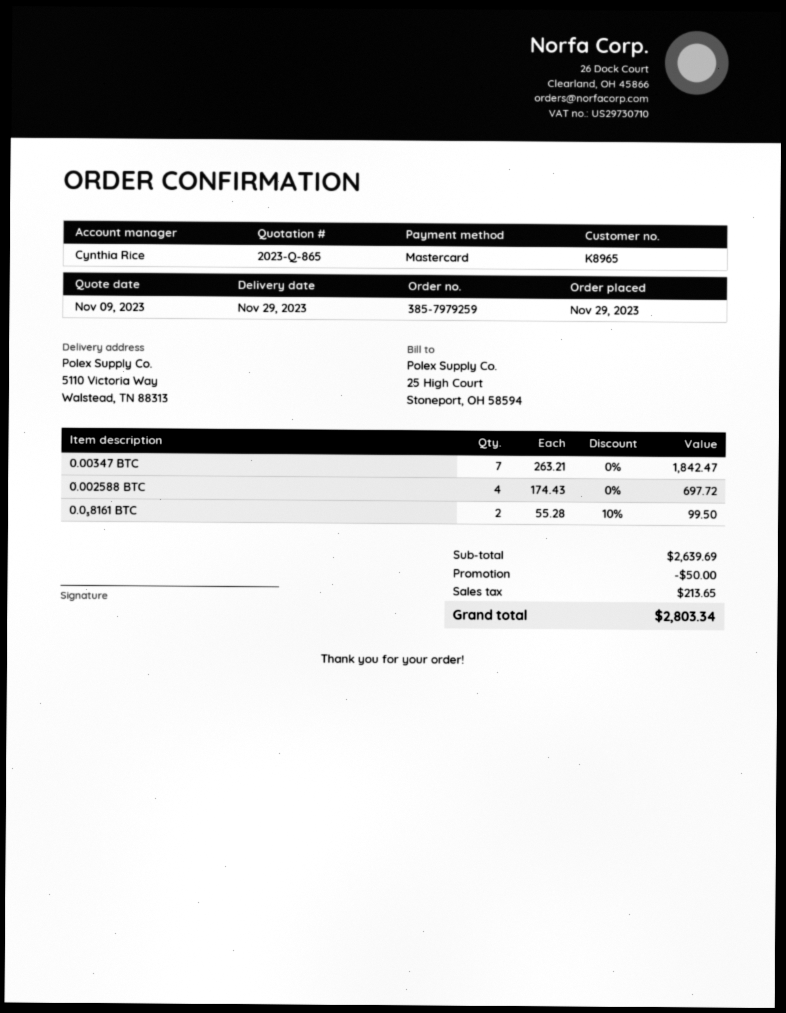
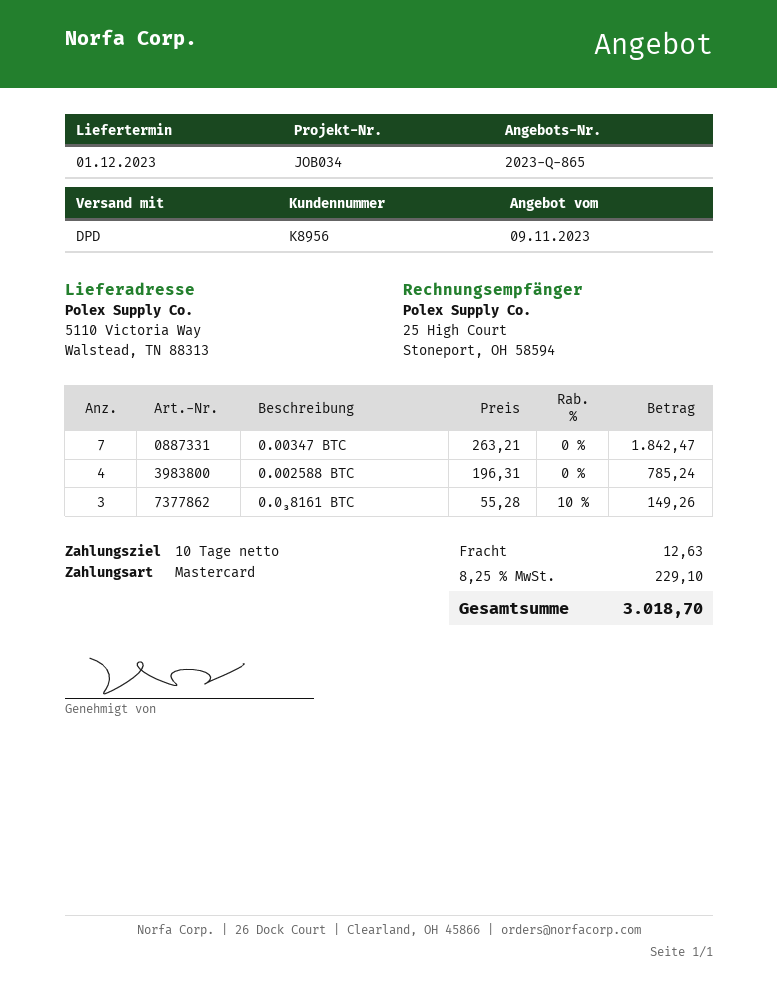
delivery date: 2023-11-29 -> 2023-12-01
customer number: K8965 -> K8956
0.002588 BTC: 4 x 174.43 = 697.72 -> 4 x 196.31 = 785.24
0.0₃8161 BTC: 2 x 55.28 - 10% = 99.50 -> 3 x 55.28 - 10% = 149.26
discount: 50.00 -> none
shipping: none -> 12.63
tax: 213.65 -> 229.10
total: 2803.34 -> 3018.70

